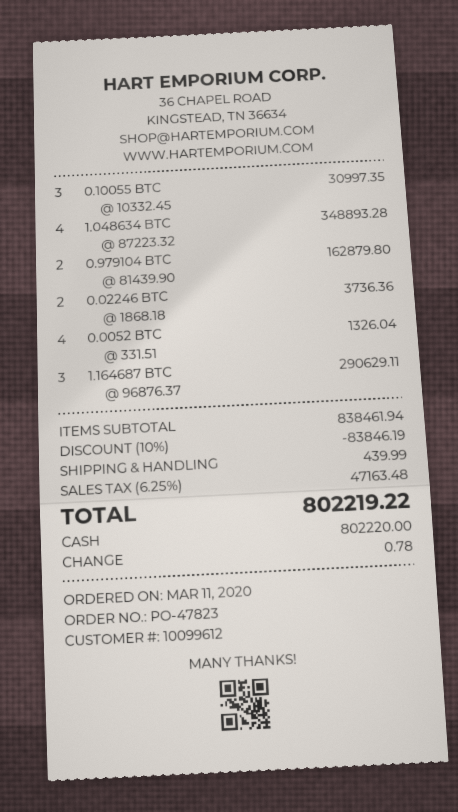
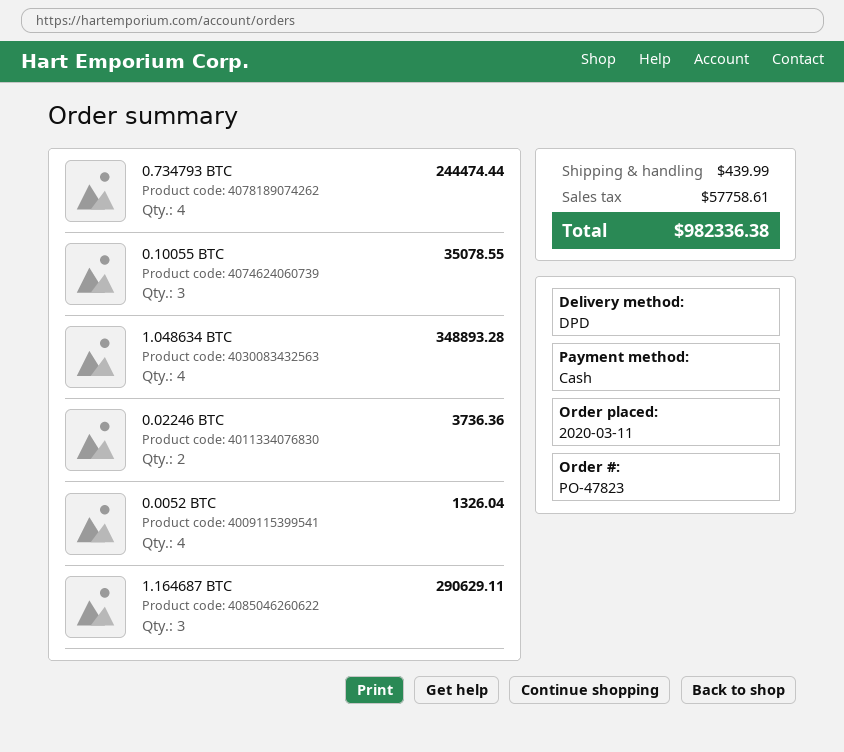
0.10055 BTC: 3 for 30997.35 -> 3 for 35078.55
0.979104 BTC: 2 for 162879.80 -> none
0.734793 BTC: none -> 4 for 244474.44
discount: 10% = 83846.19 -> none
tax: 47163.48 -> 57758.61
total: 802219.22 -> 982336.38

